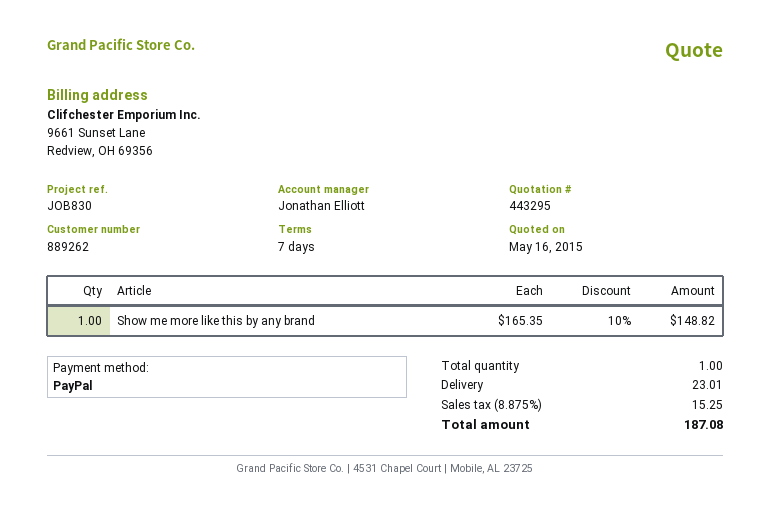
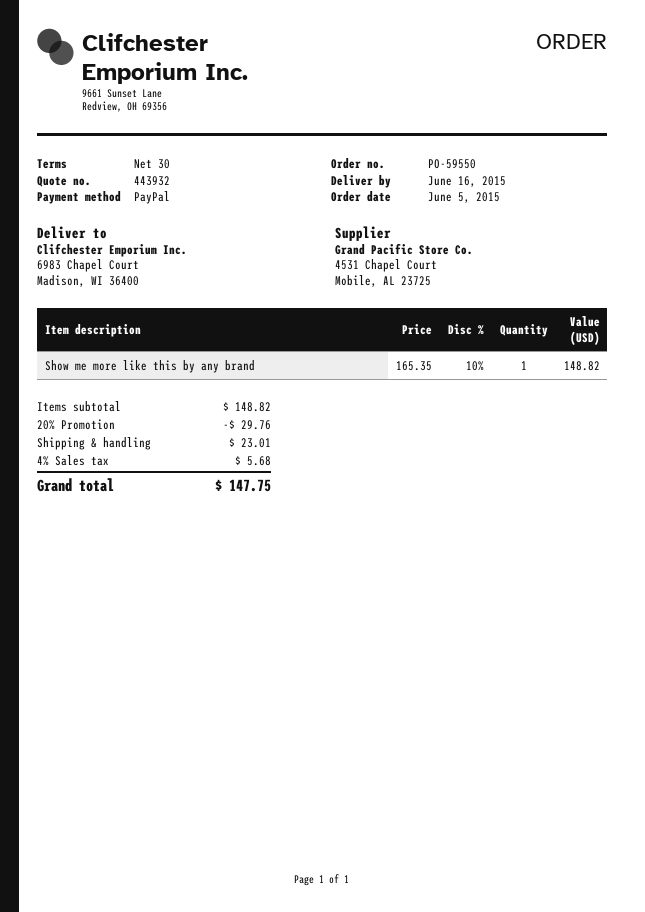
quote number: 443295 -> 443932
payment terms: 7 days -> 30 days
discount: none -> 20% = 29.76
tax: 8.875% = 15.25 -> 4% = 5.68
total: 187.08 -> 147.75

